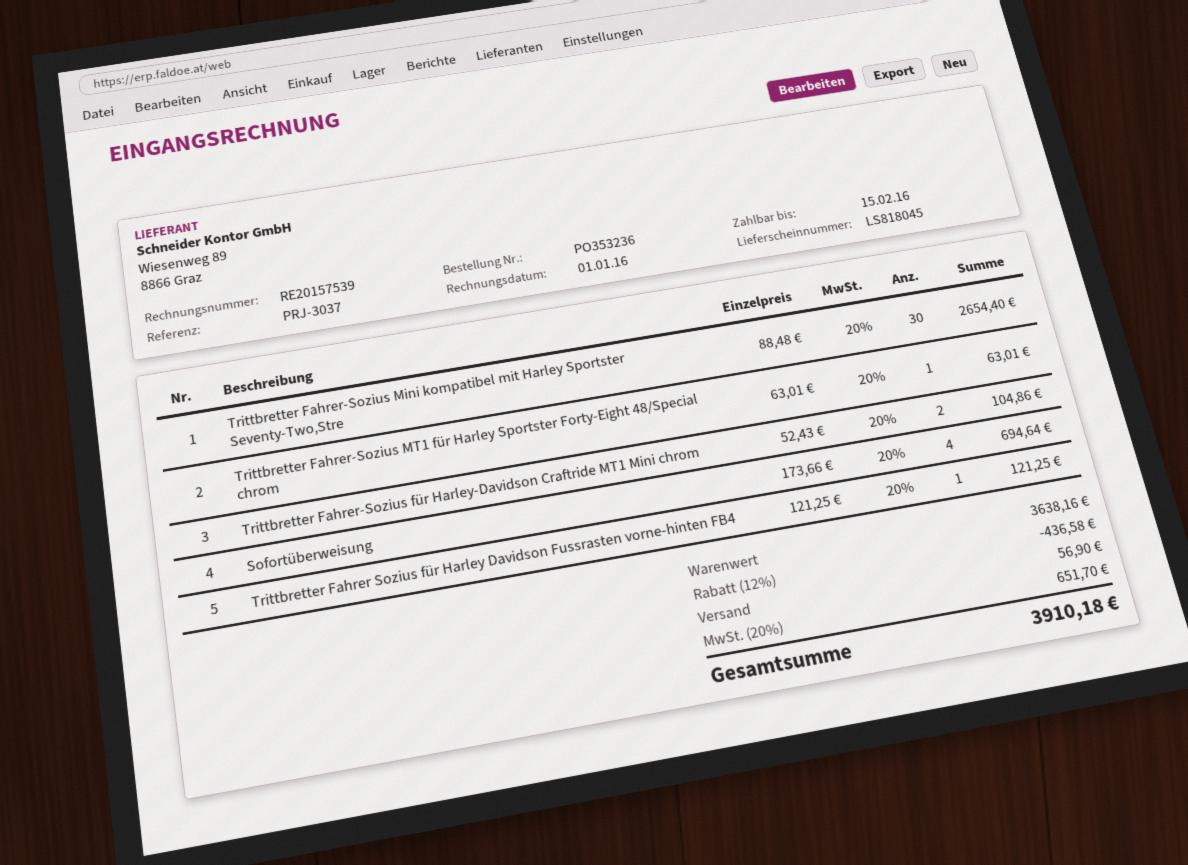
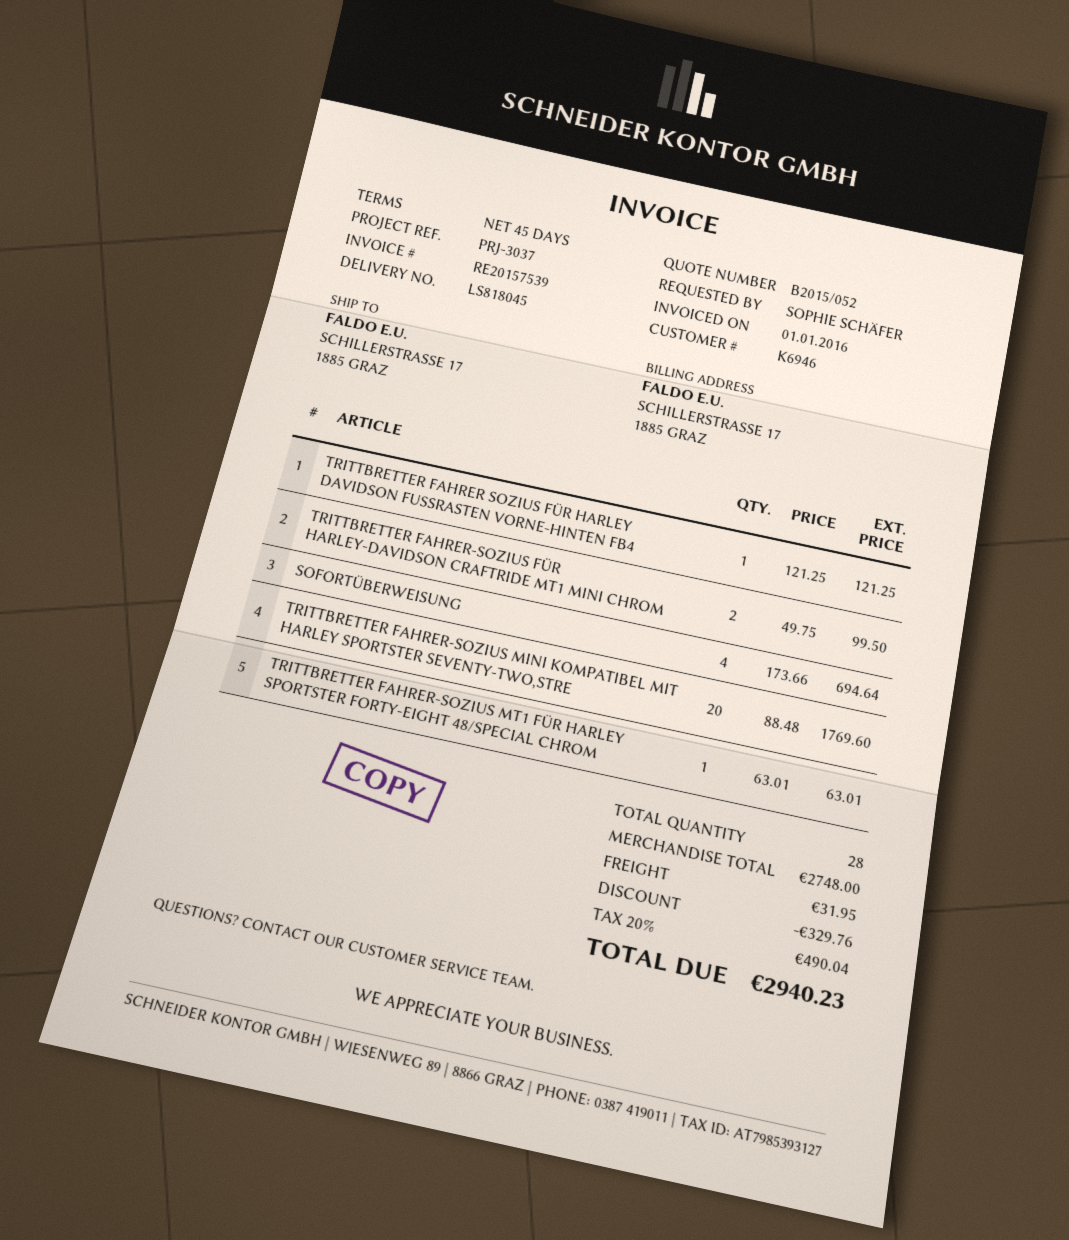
Trittbretter Fahrer-Sozius Mini kompatibel mit Harley Sportster Seventy-Two,Stre: 30 x 88.48 = 2654.40 -> 20 x 88.48 = 1769.60
Trittbretter Fahrer-Sozius für Harley-Davidson Craftride MT1 Mini chrom: 2 x 52.43 = 104.86 -> 2 x 49.75 = 99.50
subtotal: 3638.16 -> 2748.00
discount: 436.58 -> 329.76
shipping: 56.90 -> 31.95
tax: 20% = 651.70 -> 20% = 490.04
total: 3910.18 -> 2940.23

